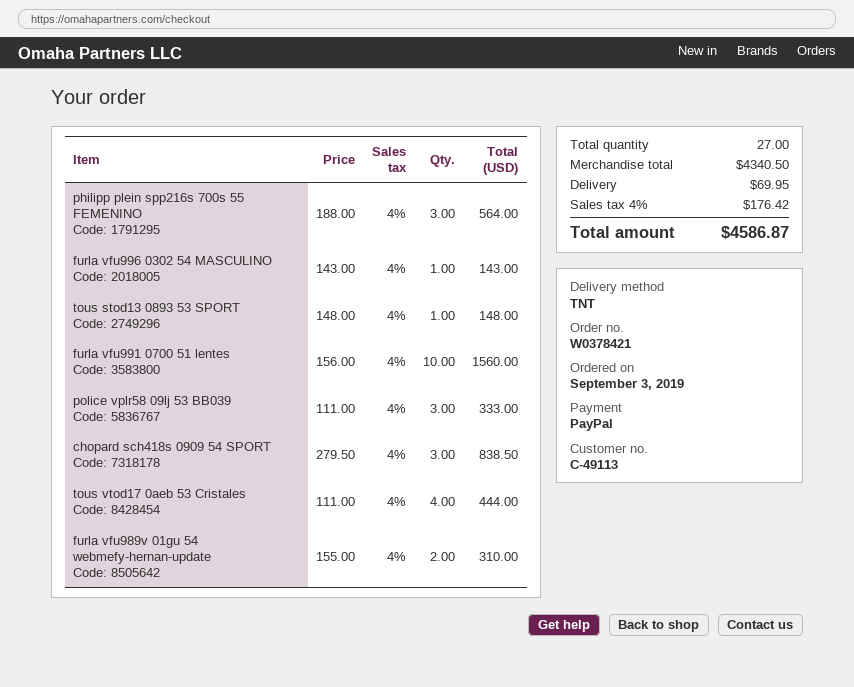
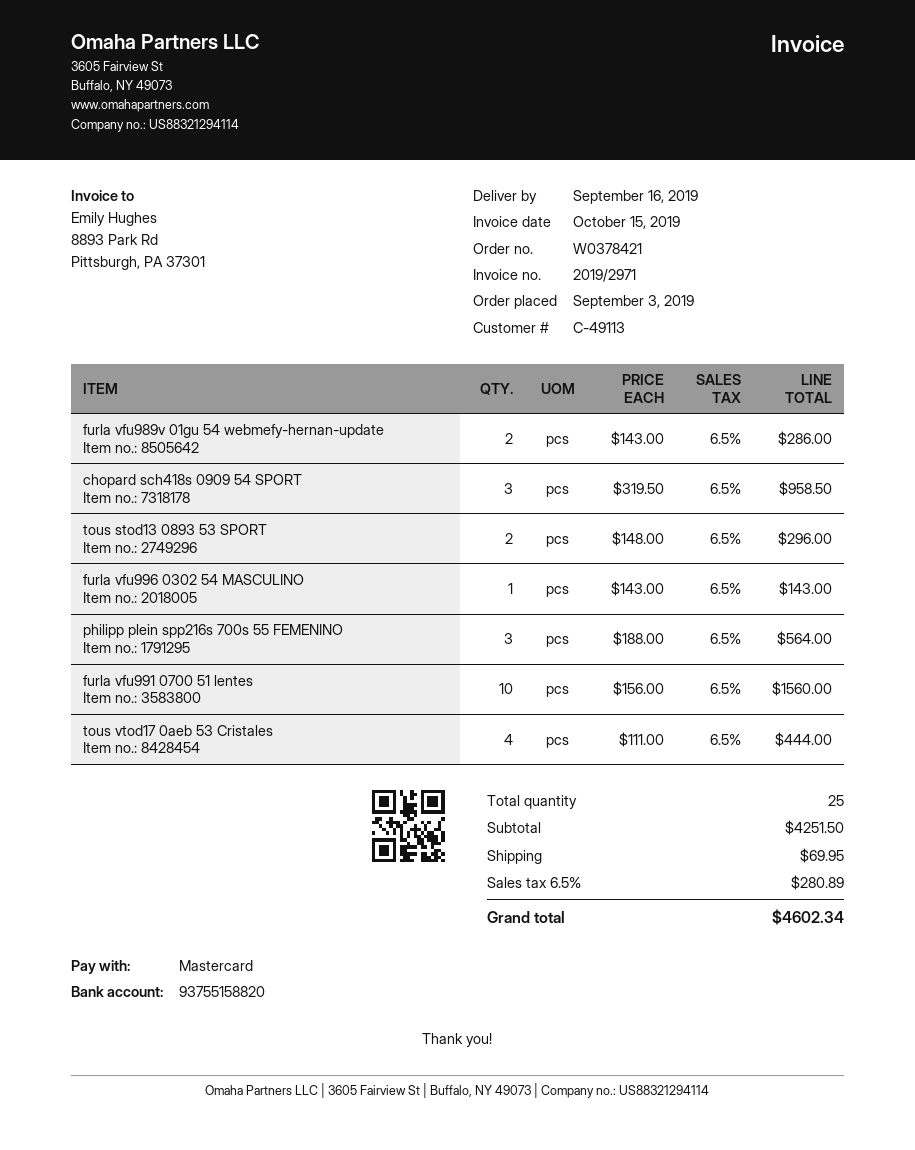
payment method: PayPal -> Mastercard
tous stod13 0893 53 SPORT: 1 x 148.00 = 148.00 -> 2 x 148.00 = 296.00
police vplr58 09lj 53 BB039: 3 x 111.00 = 333.00 -> none
chopard sch418s 0909 54 SPORT: 3 x 279.50 = 838.50 -> 3 x 319.50 = 958.50
furla vfu989v 01gu 54 webmefy-hernan-update: 2 x 155.00 = 310.00 -> 2 x 143.00 = 286.00
total quantity: 27 -> 25
subtotal: 4340.50 -> 4251.50
tax: 4% = 176.42 -> 6.5% = 280.89
total: 4586.87 -> 4602.34

